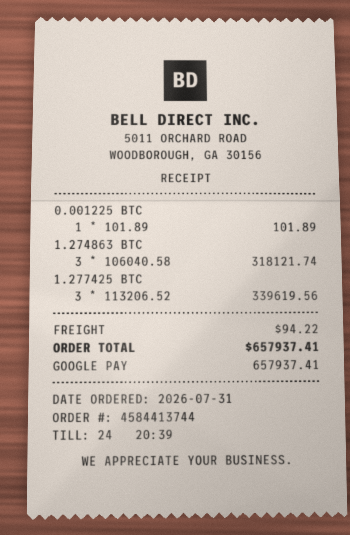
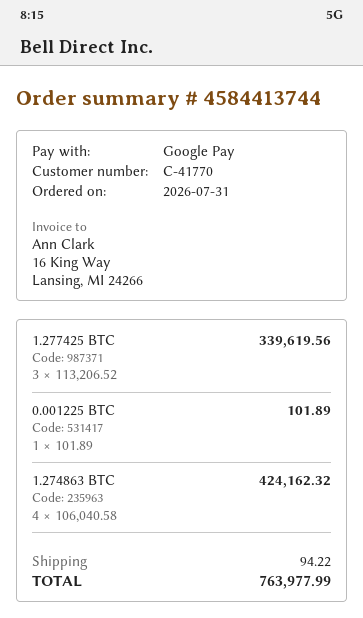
1.274863 BTC: 3 x 106040.58 = 318121.74 -> 4 x 106040.58 = 424162.32
total: 657937.41 -> 763977.99

